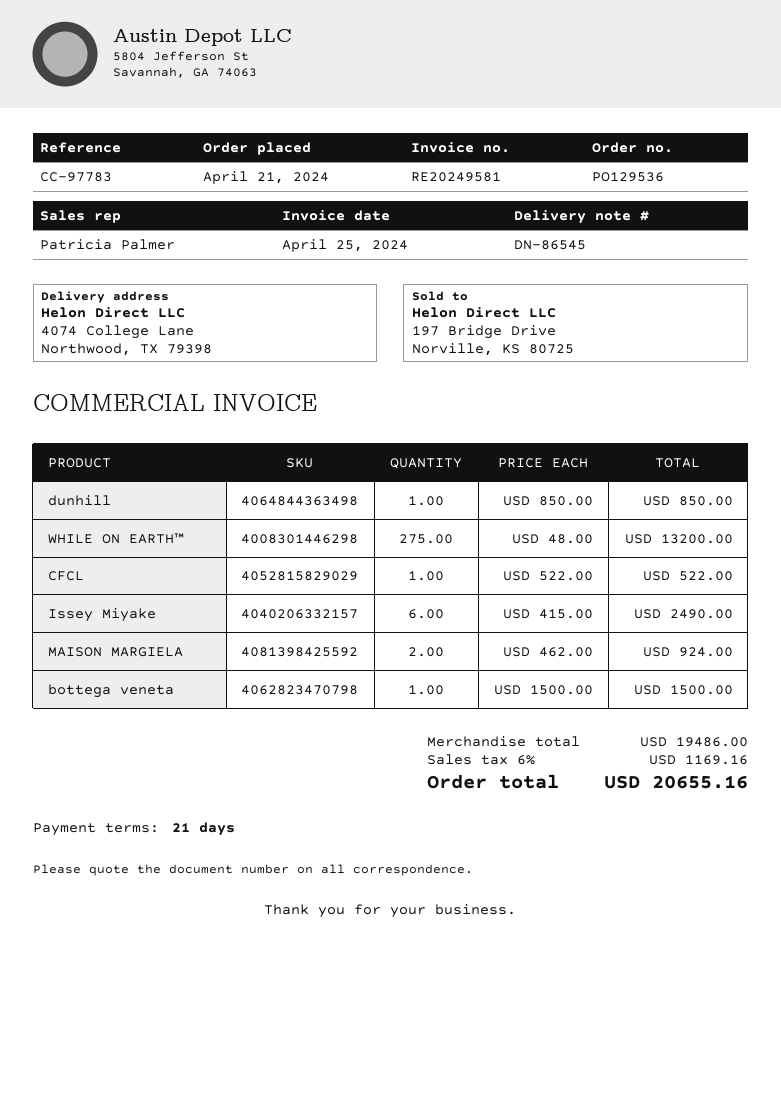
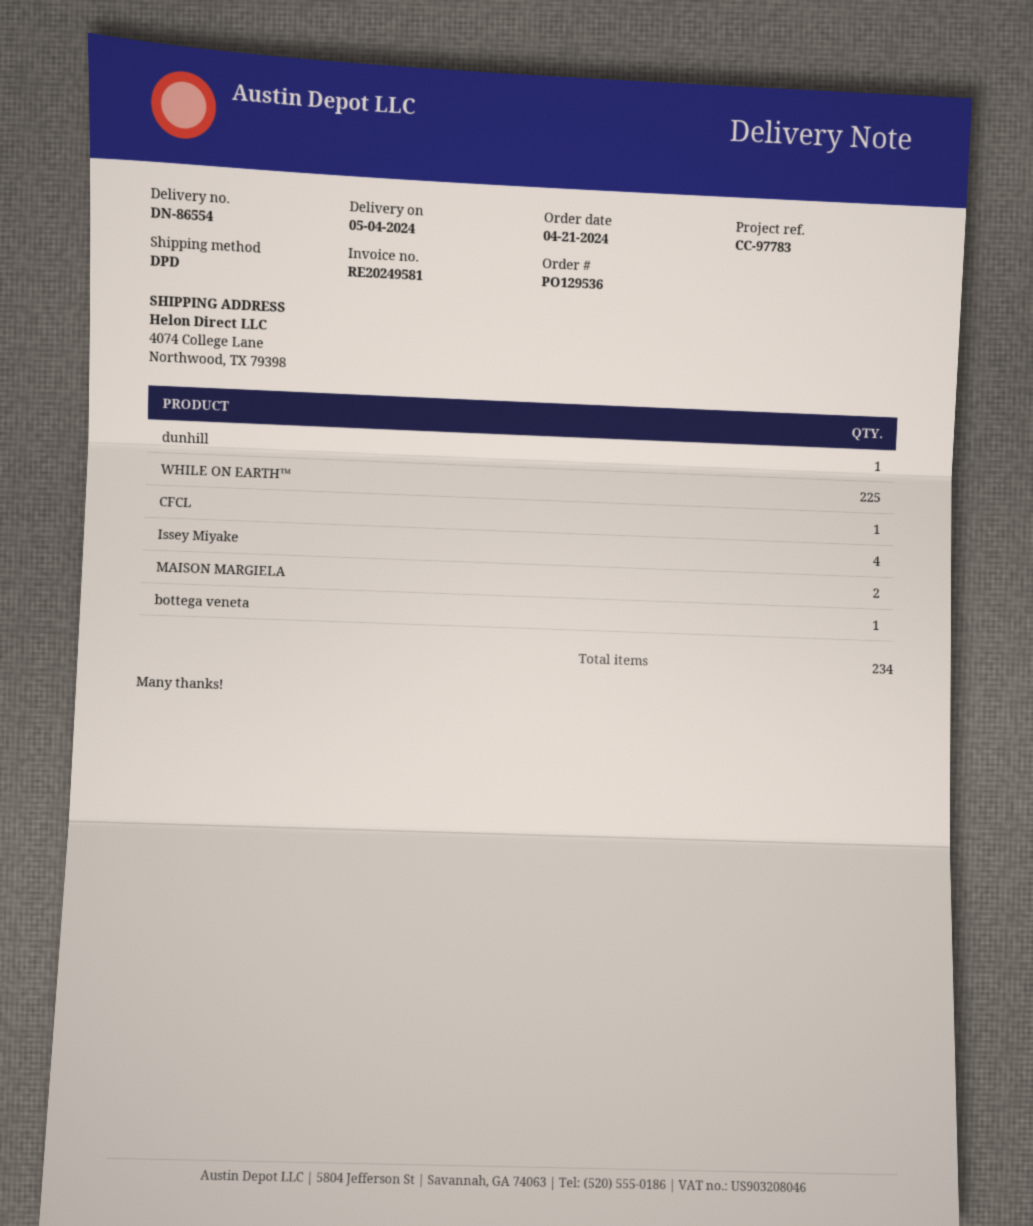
delivery note number: DN-86545 -> DN-86554
WHILE ON EARTH™: 275 -> 225
Issey Miyake: 6 -> 4

